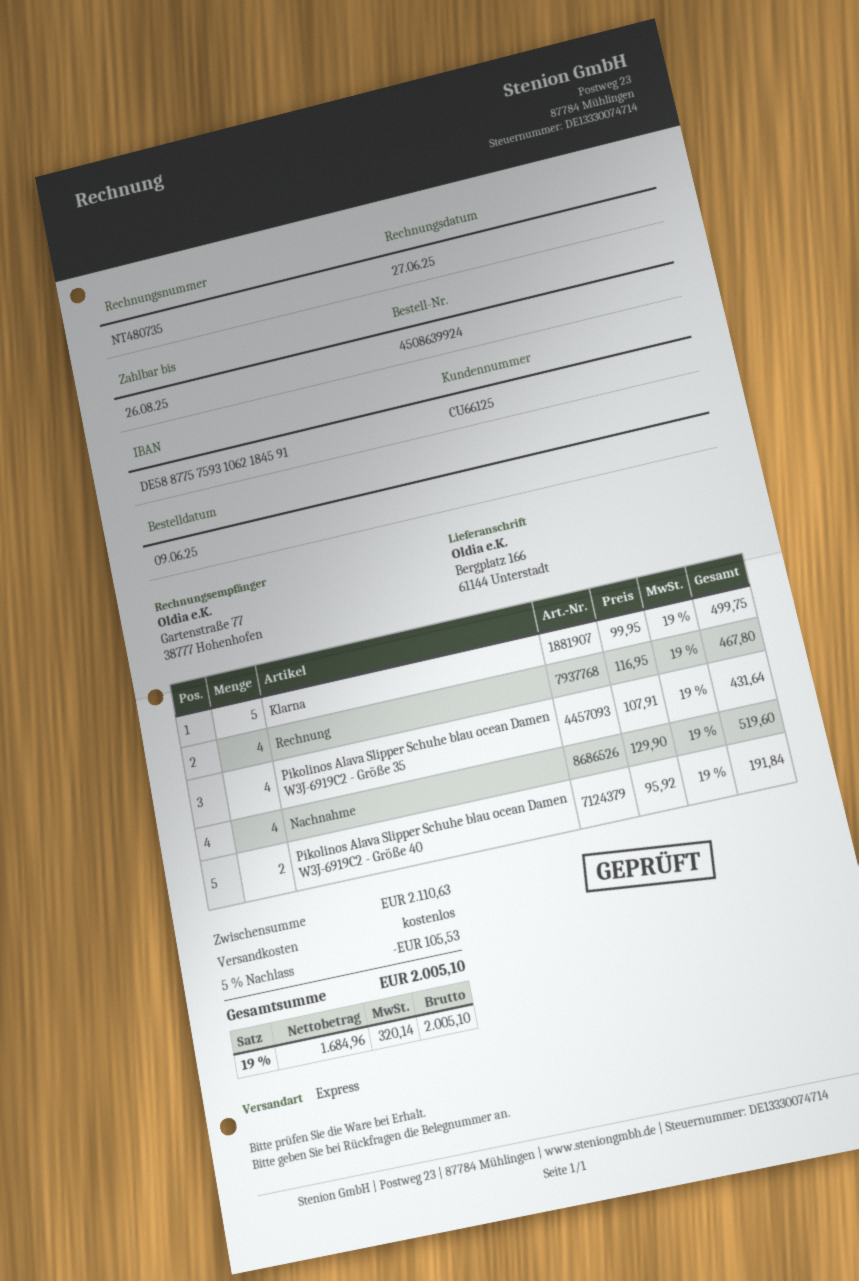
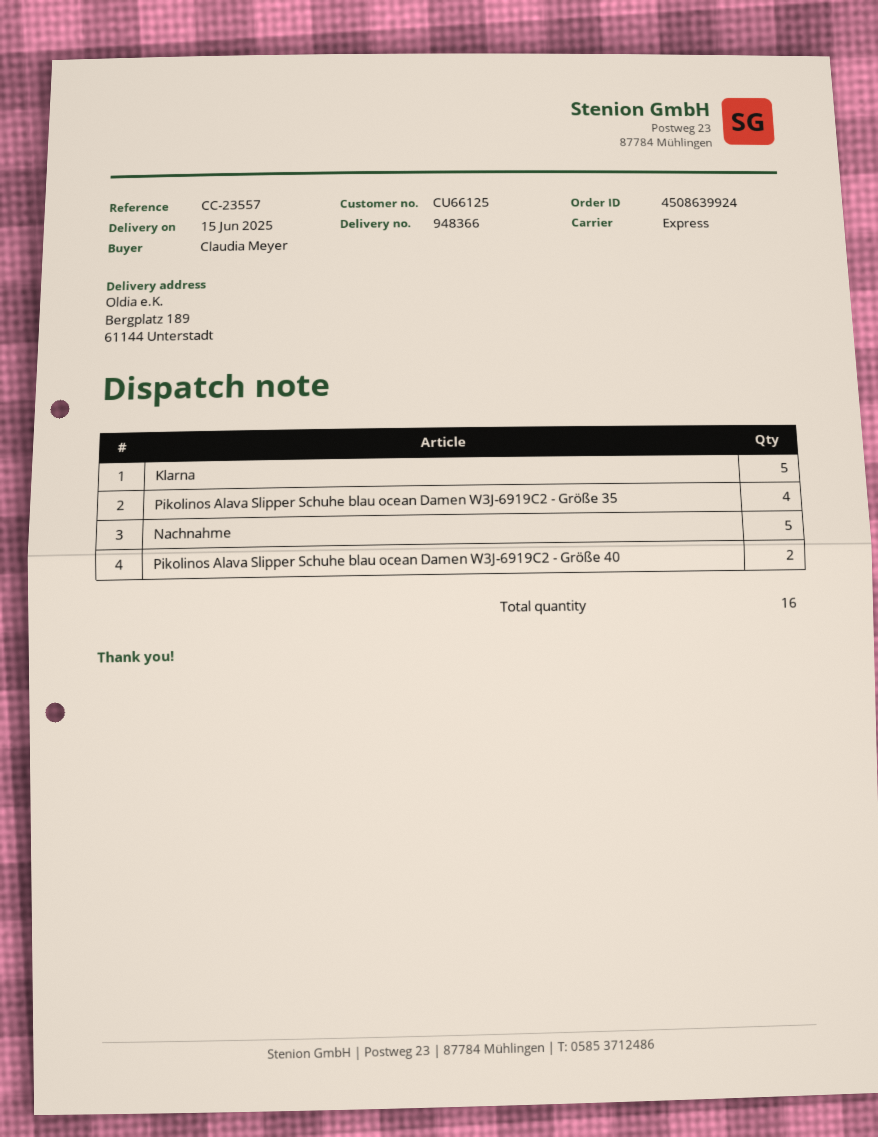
ship to: Bergplatz 166, 61144 Unterstadt -> Bergplatz 189, 61144 Unterstadt
Rechnung: 4 -> none
Nachnahme: 4 -> 5

